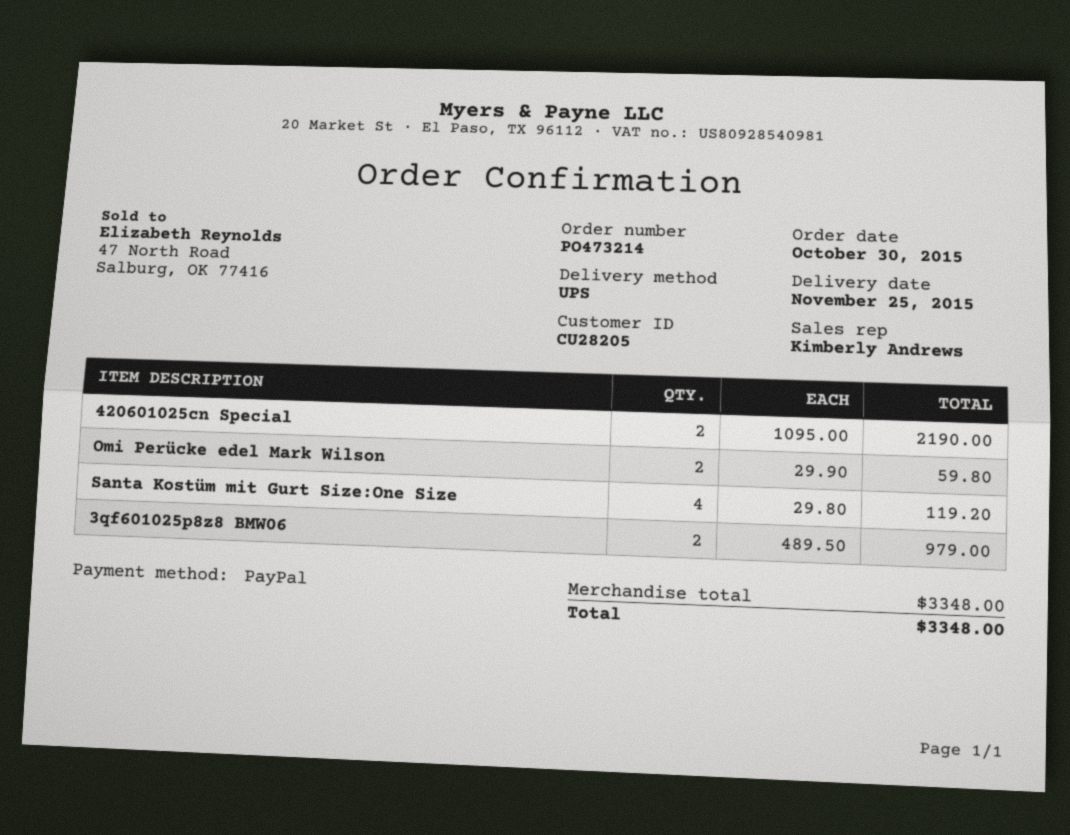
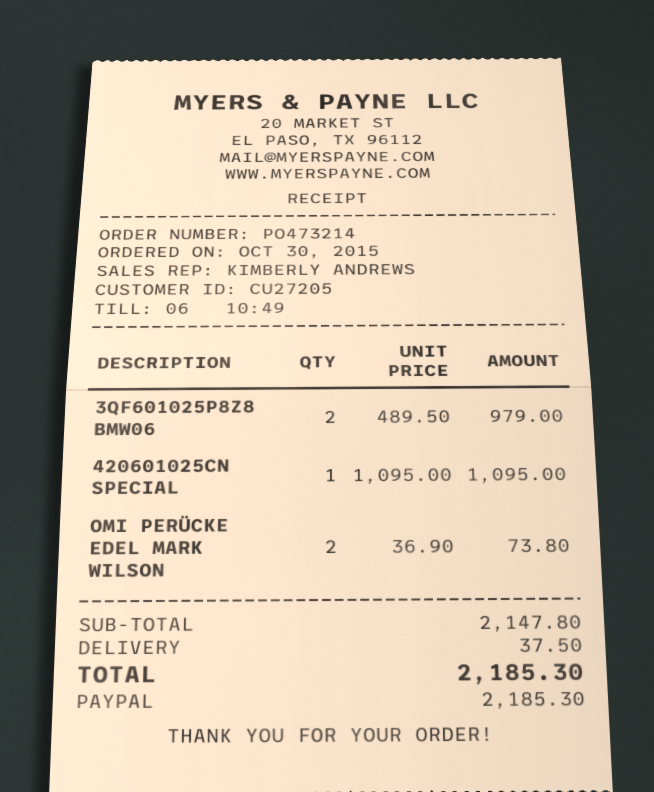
customer number: CU28205 -> CU27205
420601025cn Special: 2 x 1095.00 = 2190.00 -> 1 x 1095.00 = 1095.00
Omi Perücke edel Mark Wilson: 2 x 29.90 = 59.80 -> 2 x 36.90 = 73.80
Santa Kostüm mit Gurt Size:One Size: 4 x 29.80 = 119.20 -> none
subtotal: 3348.00 -> 2147.80
shipping: none -> 37.50
total: 3348.00 -> 2185.30

